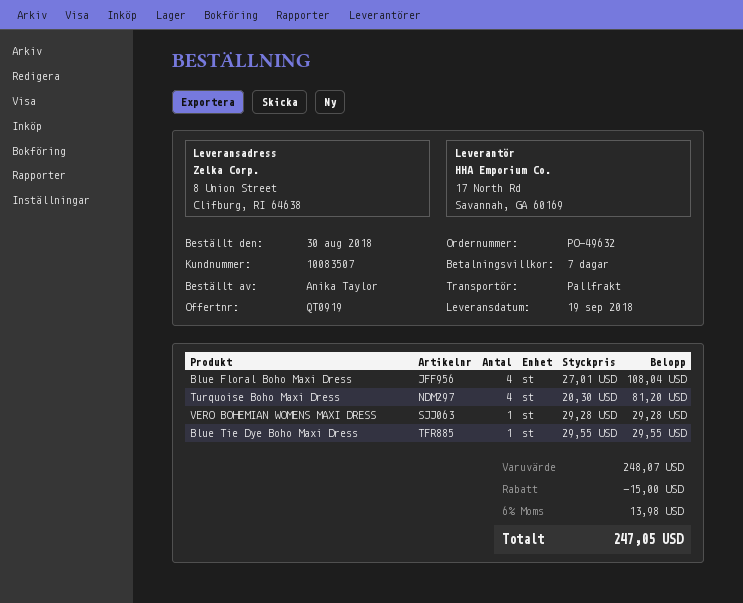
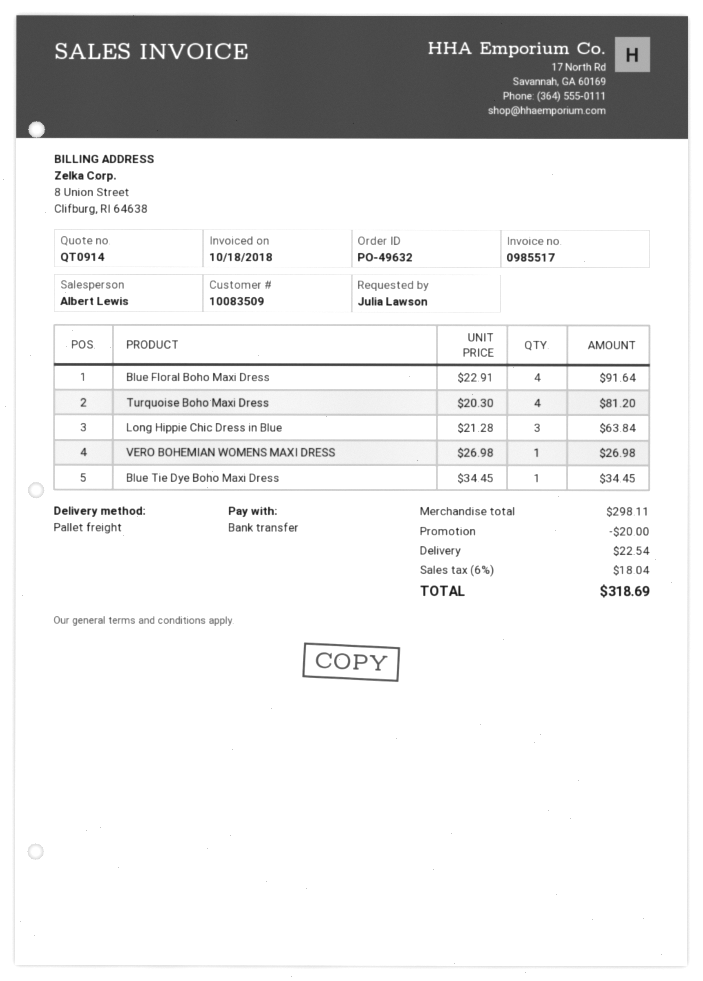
quote number: QT0919 -> QT0914
customer number: 10083507 -> 10083509
ordered by: Anika Taylor -> Julia Lawson
Blue Floral Boho Maxi Dress: 4 x 27.01 = 108.04 -> 4 x 22.91 = 91.64
VERO BOHEMIAN WOMENS MAXI DRESS: 1 x 29.28 = 29.28 -> 1 x 26.98 = 26.98
Blue Tie Dye Boho Maxi Dress: 1 x 29.55 = 29.55 -> 1 x 34.45 = 34.45
Long Hippie Chic Dress in Blue: none -> 3 x 21.28 = 63.84
subtotal: 248.07 -> 298.11
discount: 15.00 -> 20.00
shipping: none -> 22.54
tax: 6% = 13.98 -> 6% = 18.04
total: 247.05 -> 318.69

